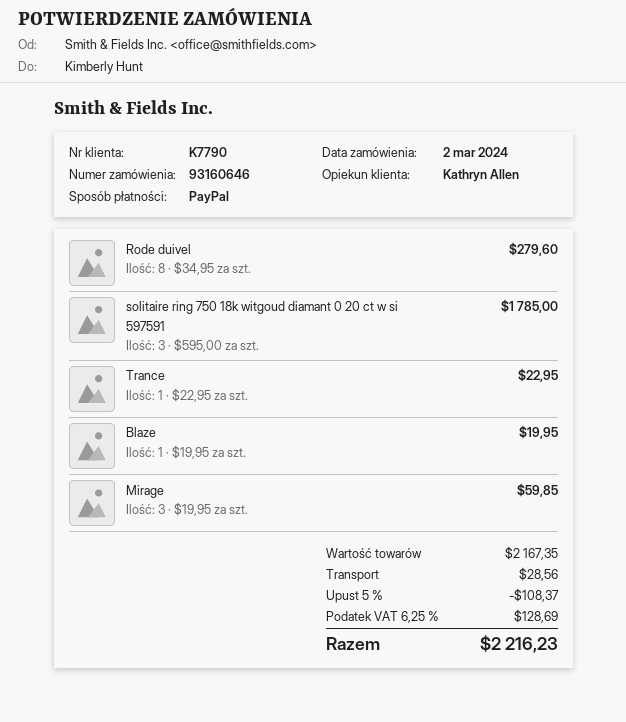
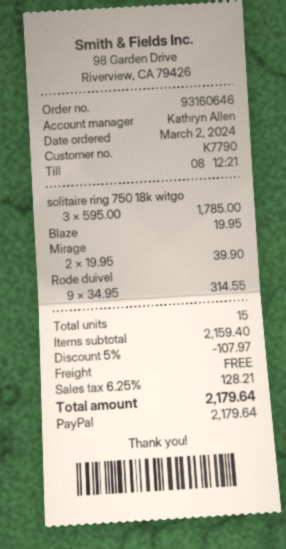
Rode duivel: 8 x 34.95 = 279.60 -> 9 x 34.95 = 314.55
Trance: 1 x 22.95 = 22.95 -> none
Mirage: 3 x 19.95 = 59.85 -> 2 x 19.95 = 39.90
subtotal: 2167.35 -> 2159.40
discount: 5% = 108.37 -> 5% = 107.97
shipping: 28.56 -> 0.00
tax: 6.25% = 128.69 -> 6.25% = 128.21
total: 2216.23 -> 2179.64

